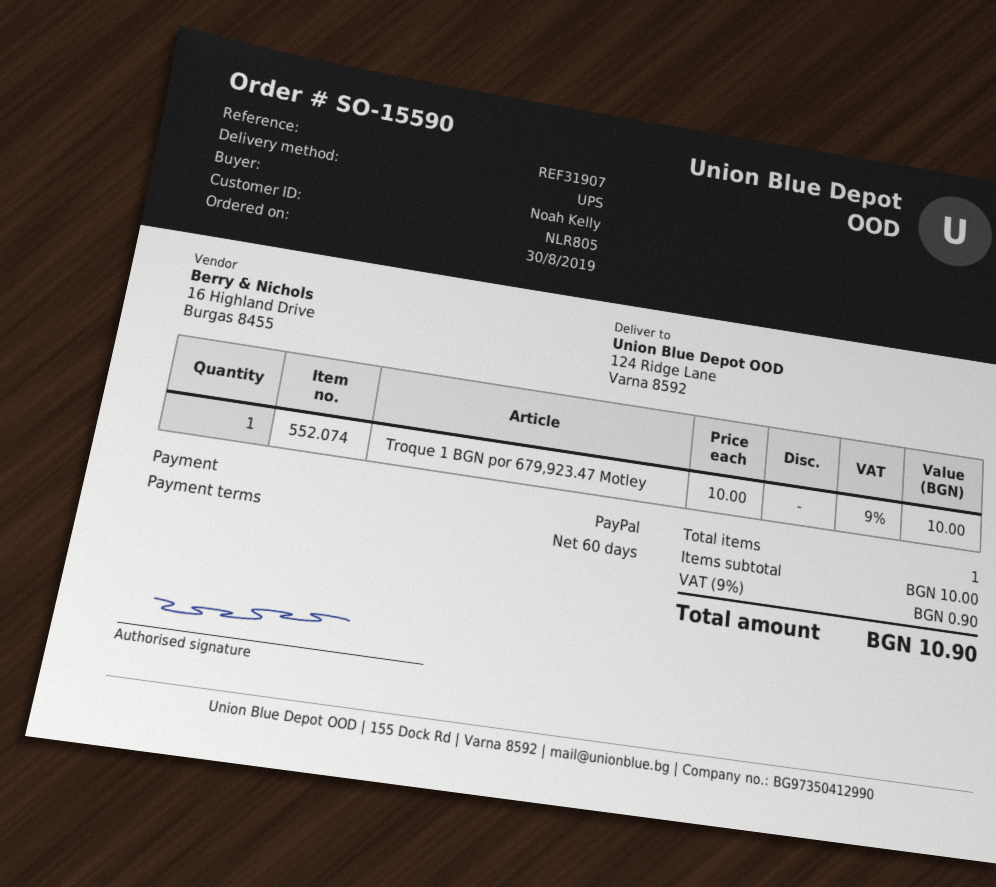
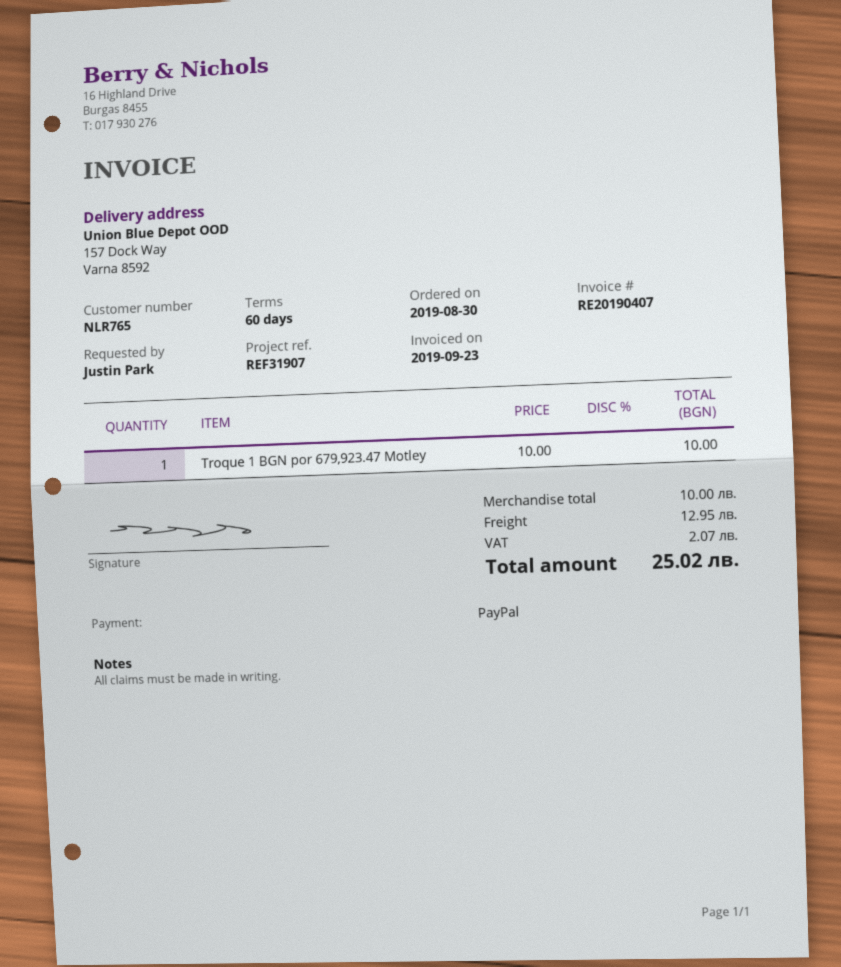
customer number: NLR805 -> NLR765
ordered by: Noah Kelly -> Justin Park
ship to: 124 Ridge Lane, Varna 8592 -> 157 Dock Way, Varna 8592
shipping: none -> 12.95
tax: 0.90 -> 2.07
total: 10.90 -> 25.02

